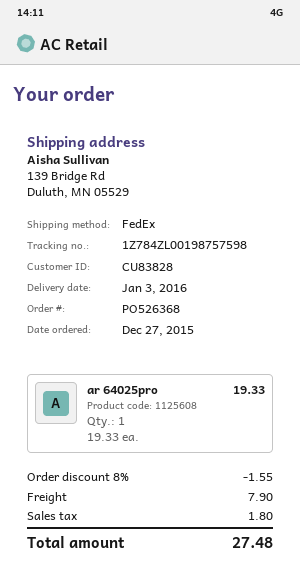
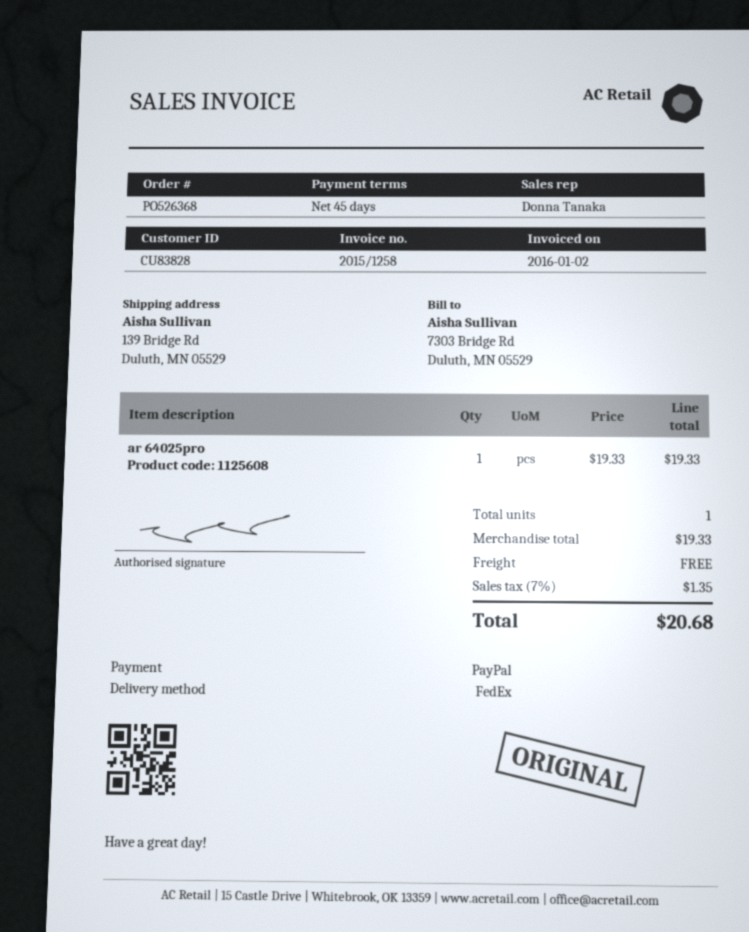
discount: 8% = 1.55 -> none
shipping: 7.90 -> 0.00
tax: 1.80 -> 1.35
total: 27.48 -> 20.68

